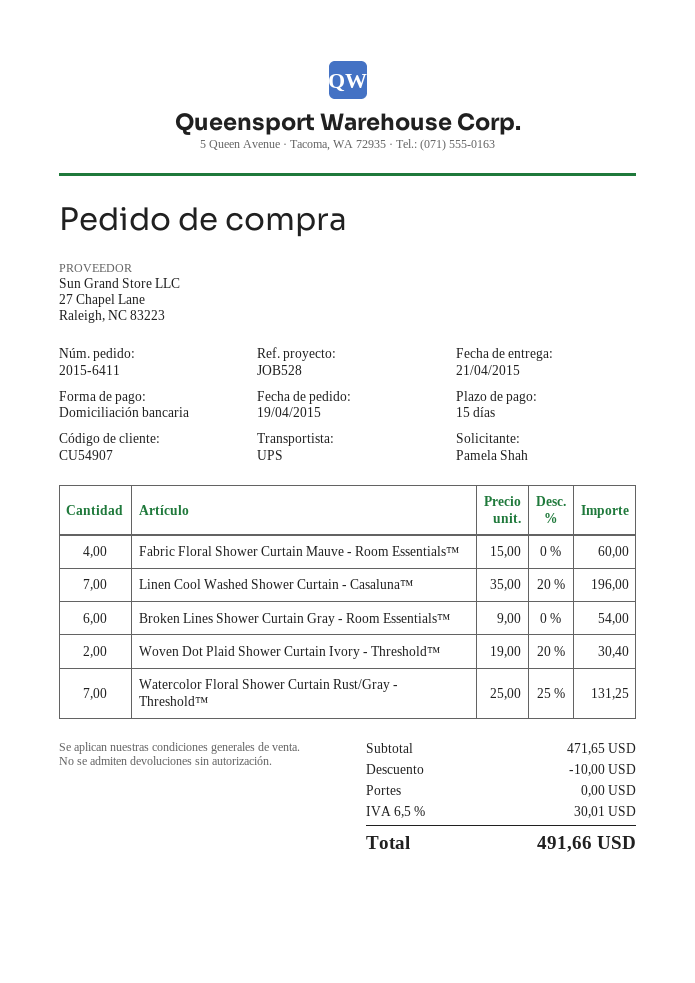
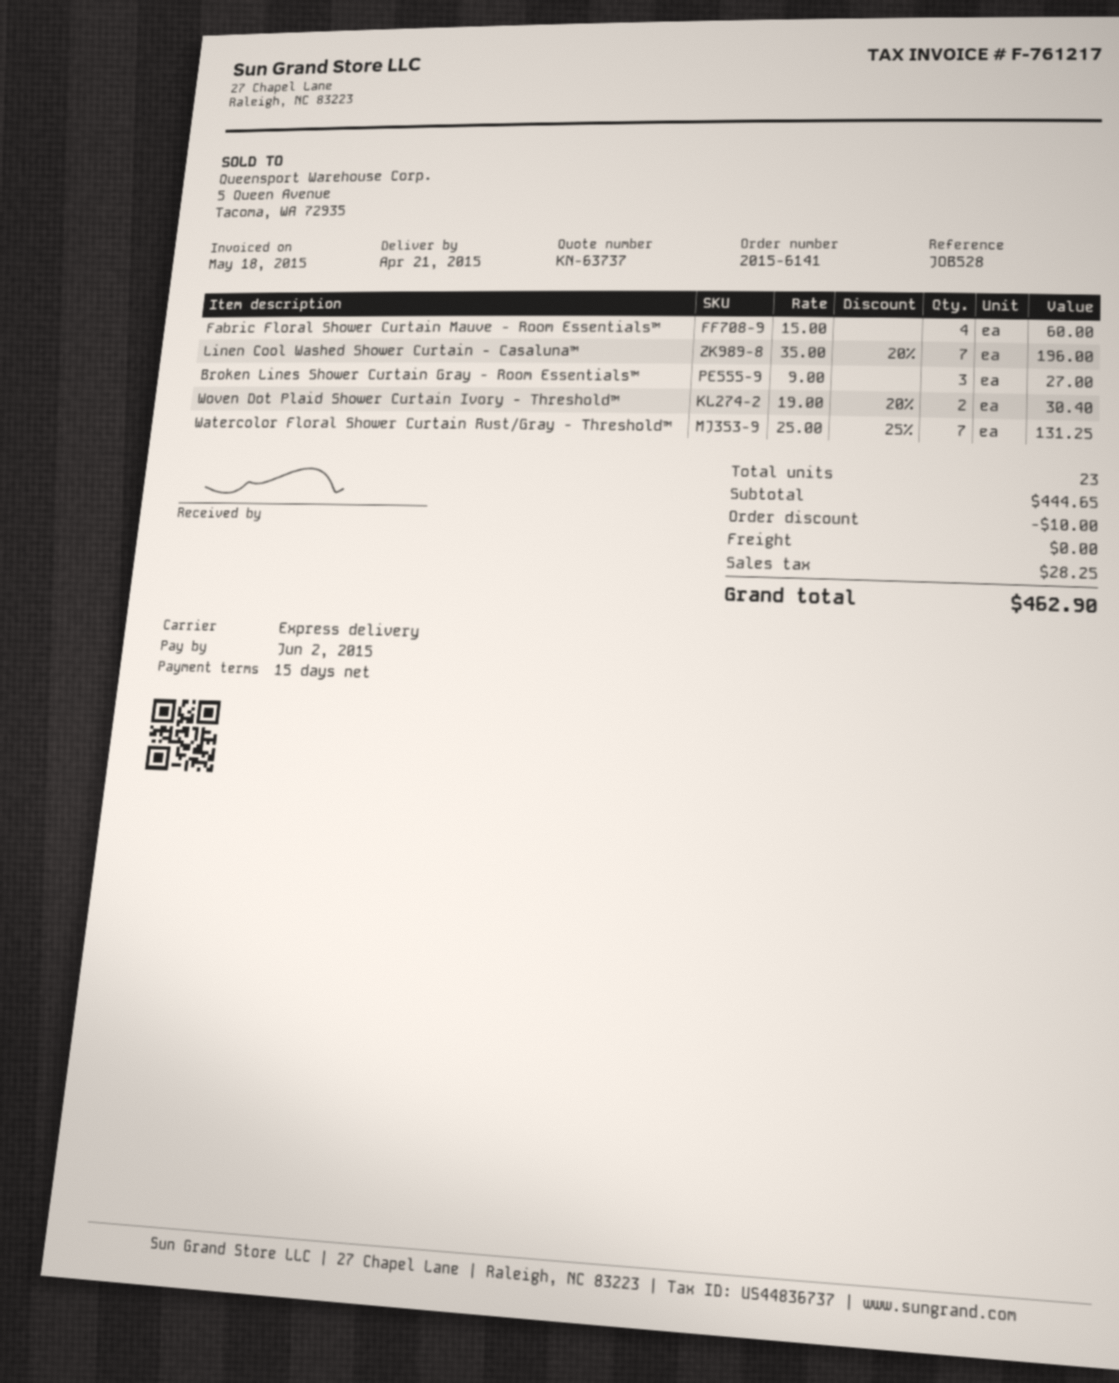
order number: 2015-6411 -> 2015-6141
shipping method: UPS -> express
Broken Lines Shower Curtain Gray - Room Essentials™: 6 x 9.00 = 54.00 -> 3 x 9.00 = 27.00
subtotal: 471.65 -> 444.65
tax: 30.01 -> 28.25
total: 491.66 -> 462.90

